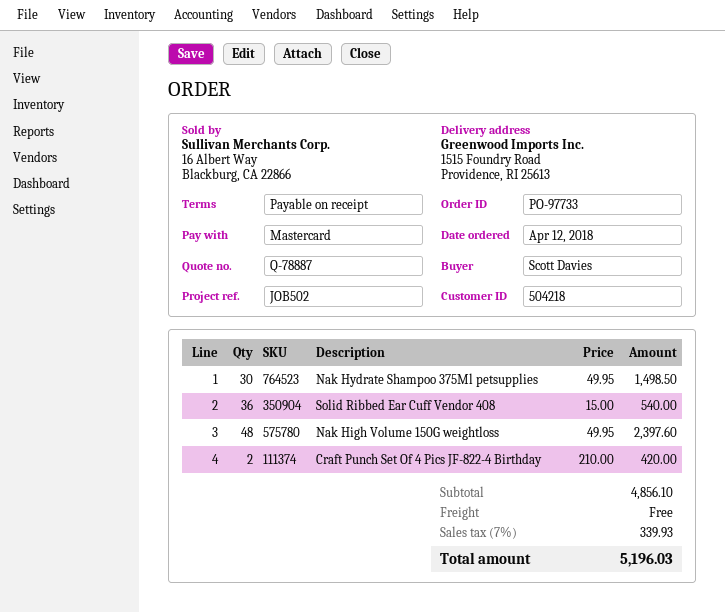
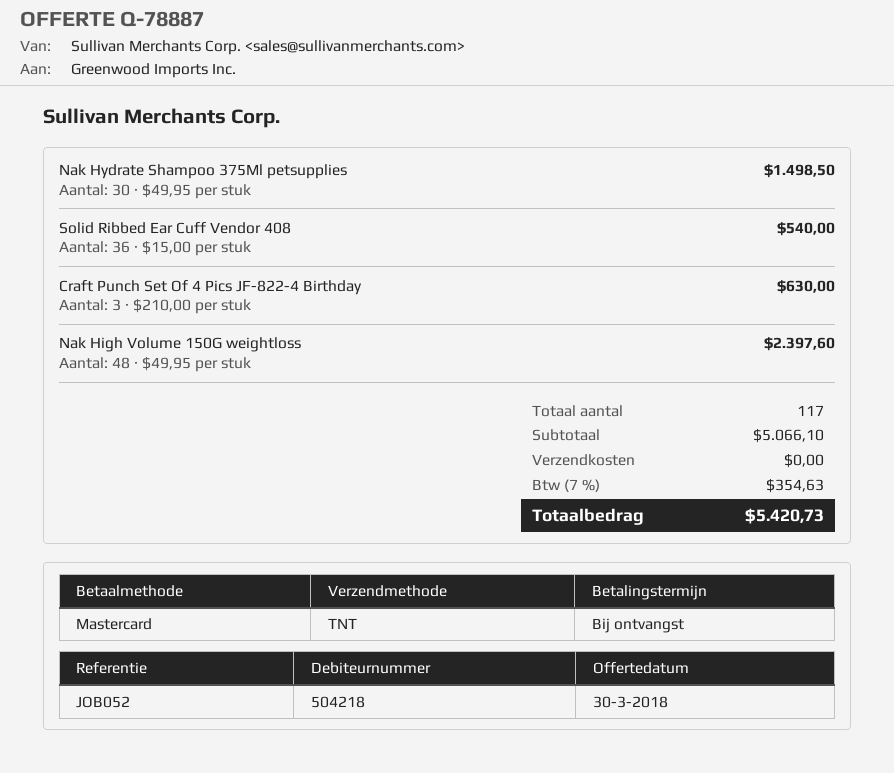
reference: JOB502 -> JOB052
Craft Punch Set Of 4 Pics JF-822-4 Birthday: 2 x 210.00 = 420.00 -> 3 x 210.00 = 630.00
subtotal: 4856.10 -> 5066.10
tax: 7% = 339.93 -> 7% = 354.63
total: 5196.03 -> 5420.73

